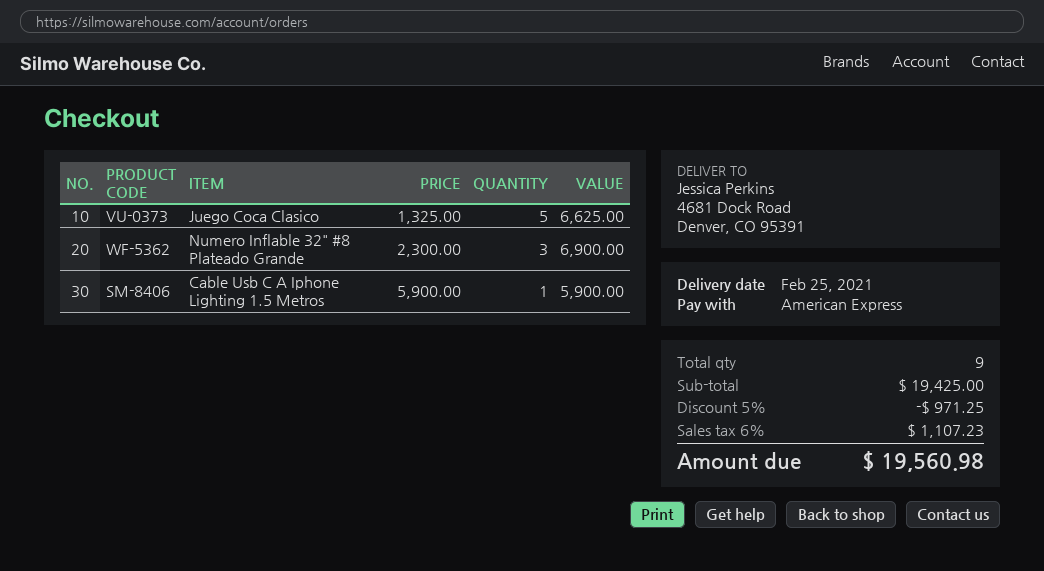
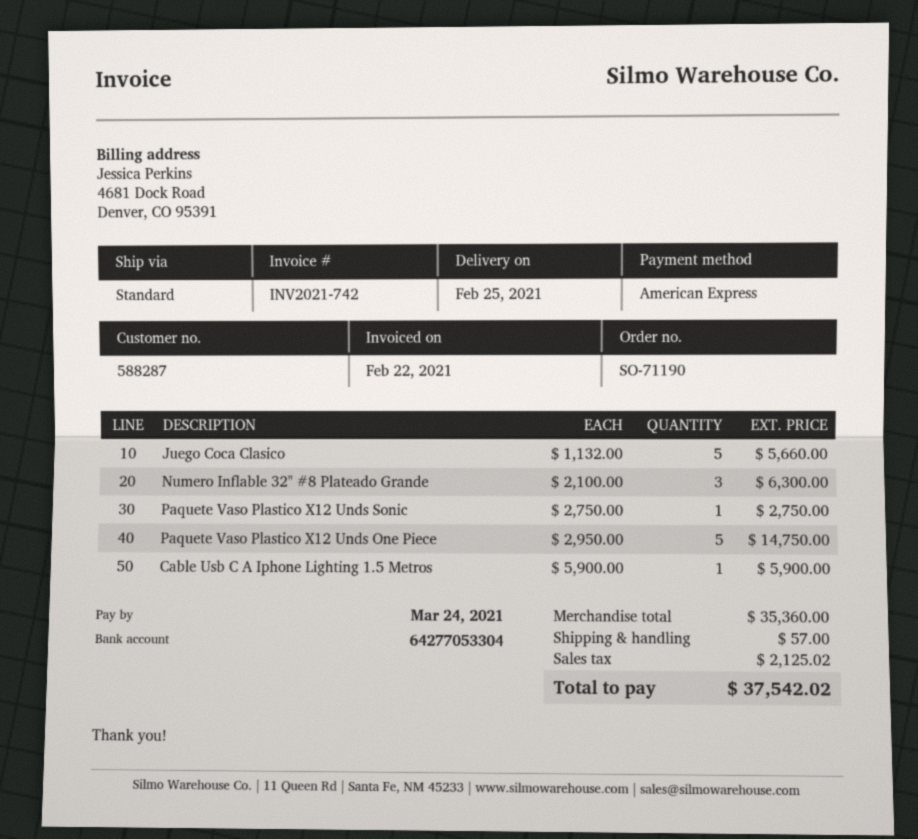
Juego Coca Clasico: 5 x 1325.00 = 6625.00 -> 5 x 1132.00 = 5660.00
Numero Inflable 32" #8 Plateado Grande: 3 x 2300.00 = 6900.00 -> 3 x 2100.00 = 6300.00
Paquete Vaso Plastico X12 Unds Sonic: none -> 1 x 2750.00 = 2750.00
Paquete Vaso Plastico X12 Unds One Piece: none -> 5 x 2950.00 = 14750.00
subtotal: 19425.00 -> 35360.00
discount: 5% = 971.25 -> none
shipping: none -> 57.00
tax: 1107.23 -> 2125.02
total: 19560.98 -> 37542.02

